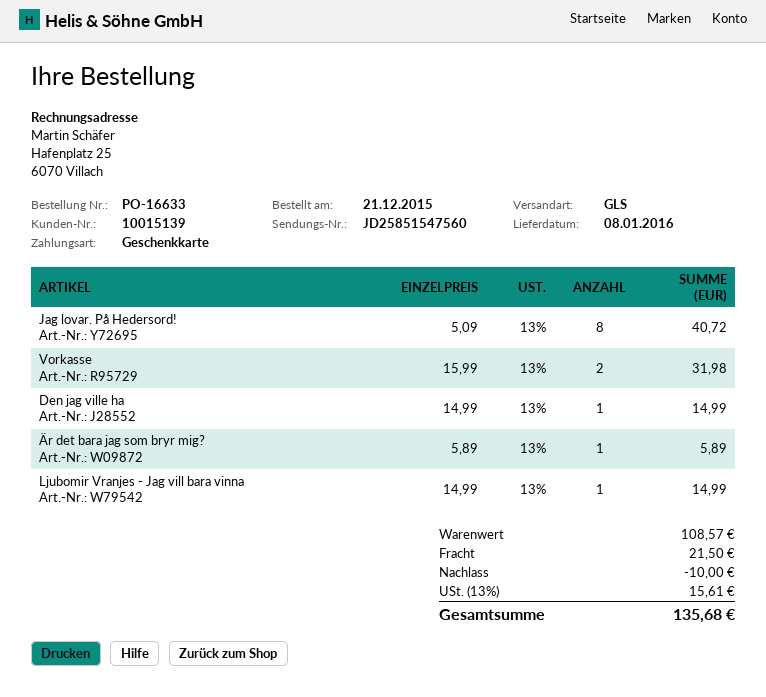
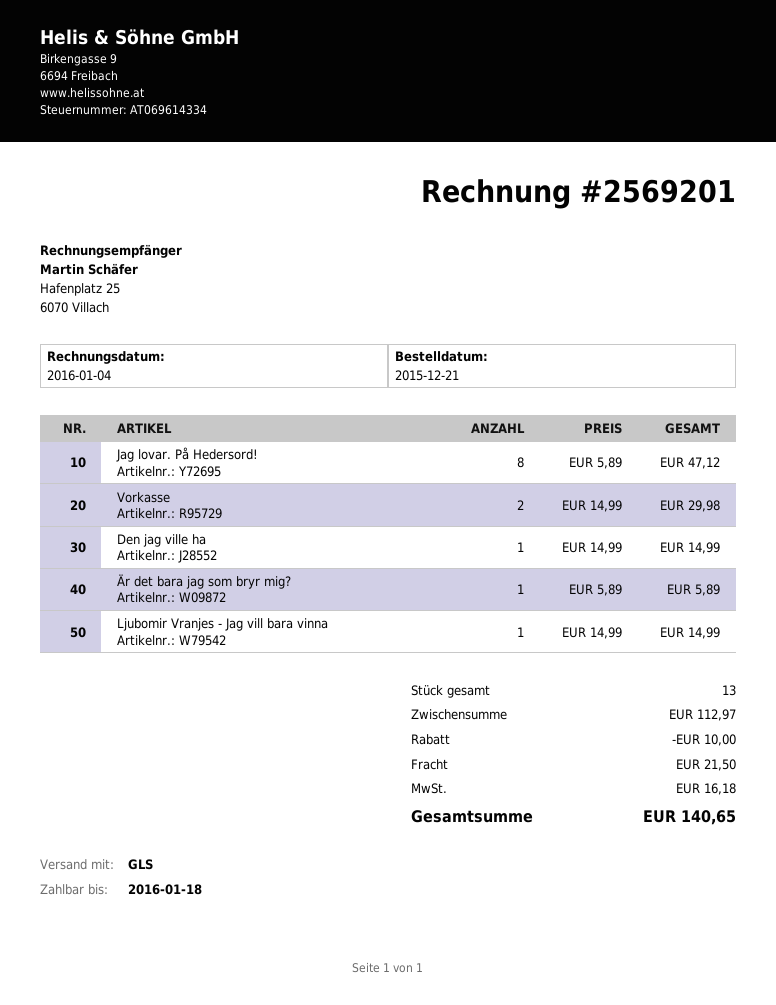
Jag lovar. På Hedersord!: 8 x 5.09 = 40.72 -> 8 x 5.89 = 47.12
Vorkasse: 2 x 15.99 = 31.98 -> 2 x 14.99 = 29.98
subtotal: 108.57 -> 112.97
tax: 15.61 -> 16.18
total: 135.68 -> 140.65

